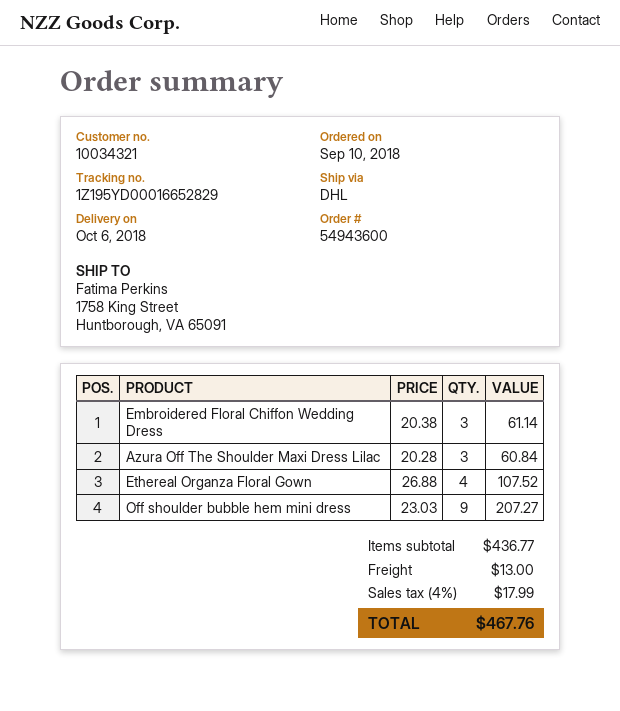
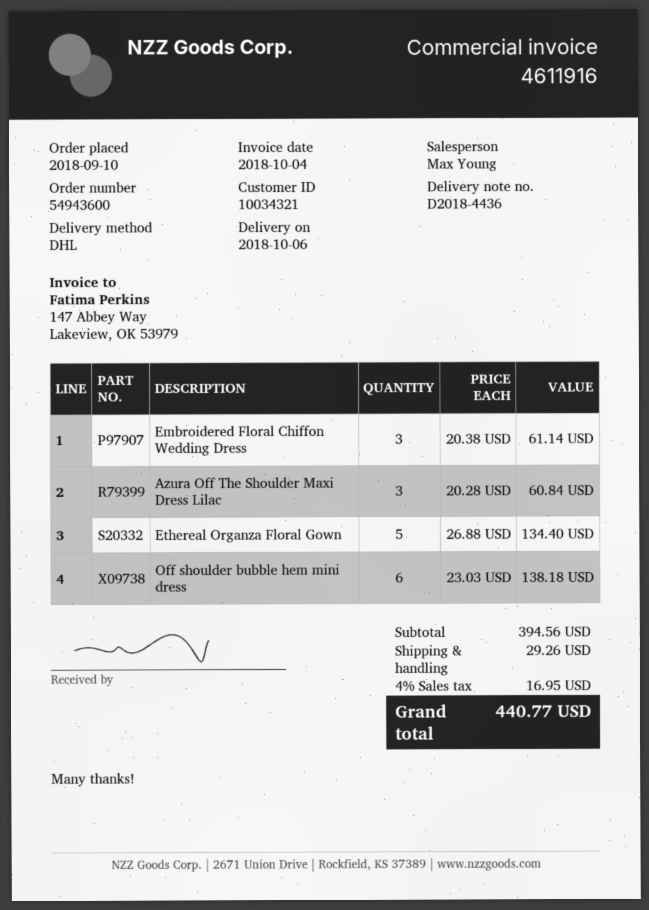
Ethereal Organza Floral Gown: 4 x 26.88 = 107.52 -> 5 x 26.88 = 134.40
Off shoulder bubble hem mini dress: 9 x 23.03 = 207.27 -> 6 x 23.03 = 138.18
subtotal: 436.77 -> 394.56
shipping: 13.00 -> 29.26
tax: 4% = 17.99 -> 4% = 16.95
total: 467.76 -> 440.77

